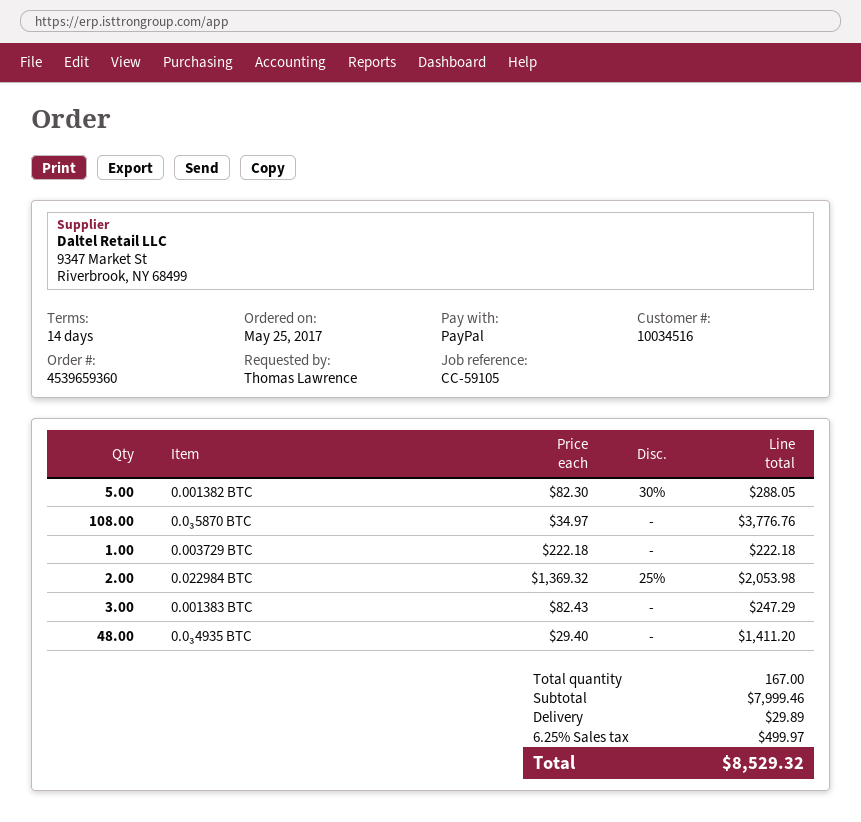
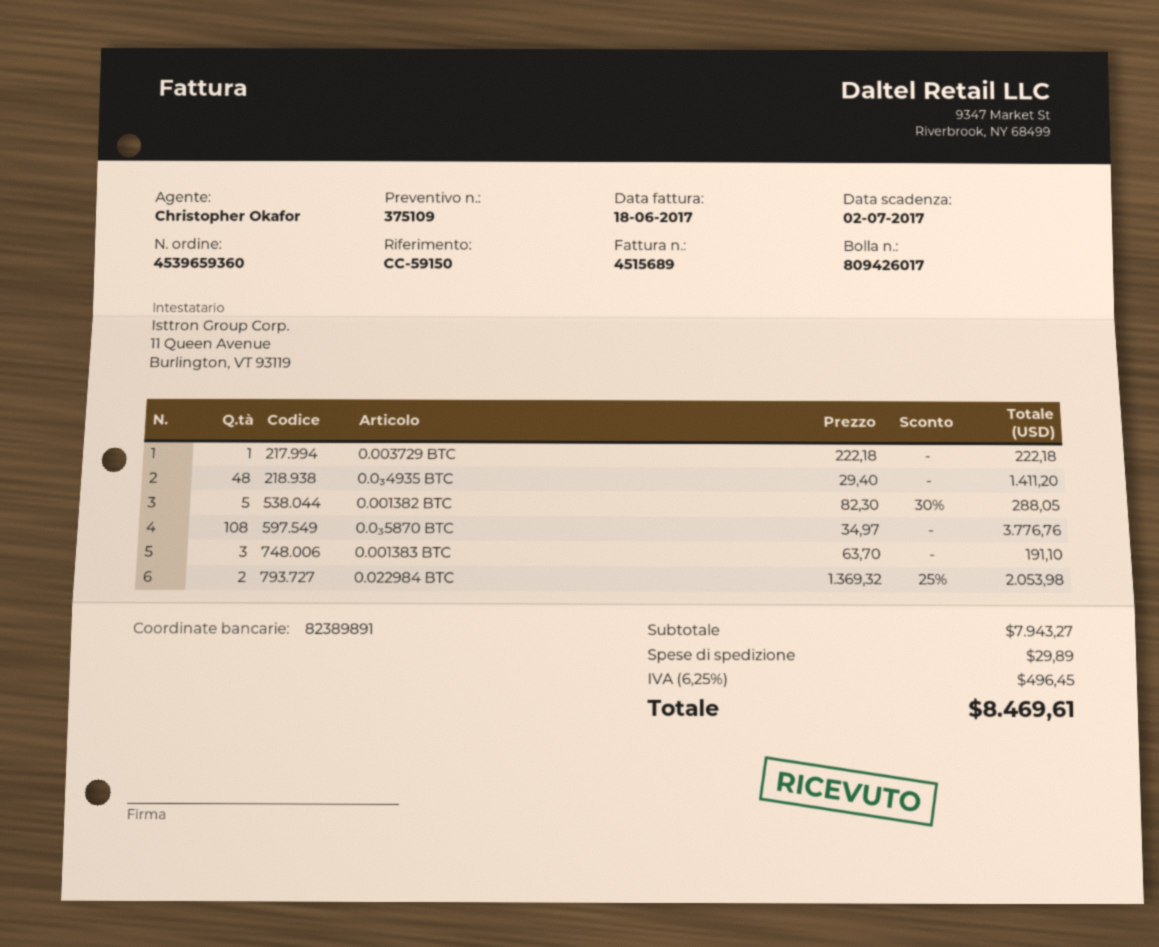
reference: CC-59105 -> CC-59150
0.001383 BTC: 3 x 82.43 = 247.29 -> 3 x 63.70 = 191.10
subtotal: 7999.46 -> 7943.27
tax: 6.25% = 499.97 -> 6.25% = 496.45
total: 8529.32 -> 8469.61

